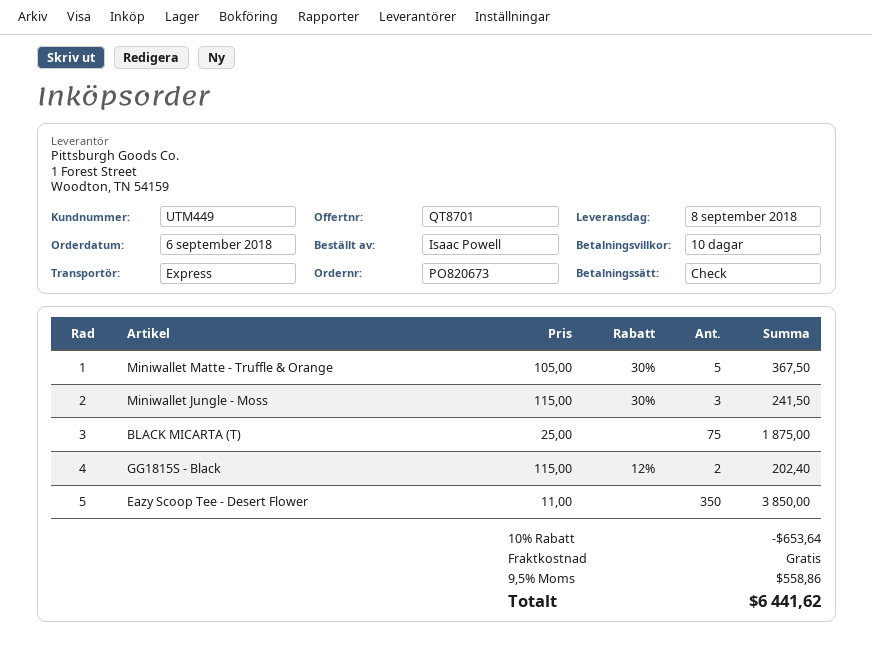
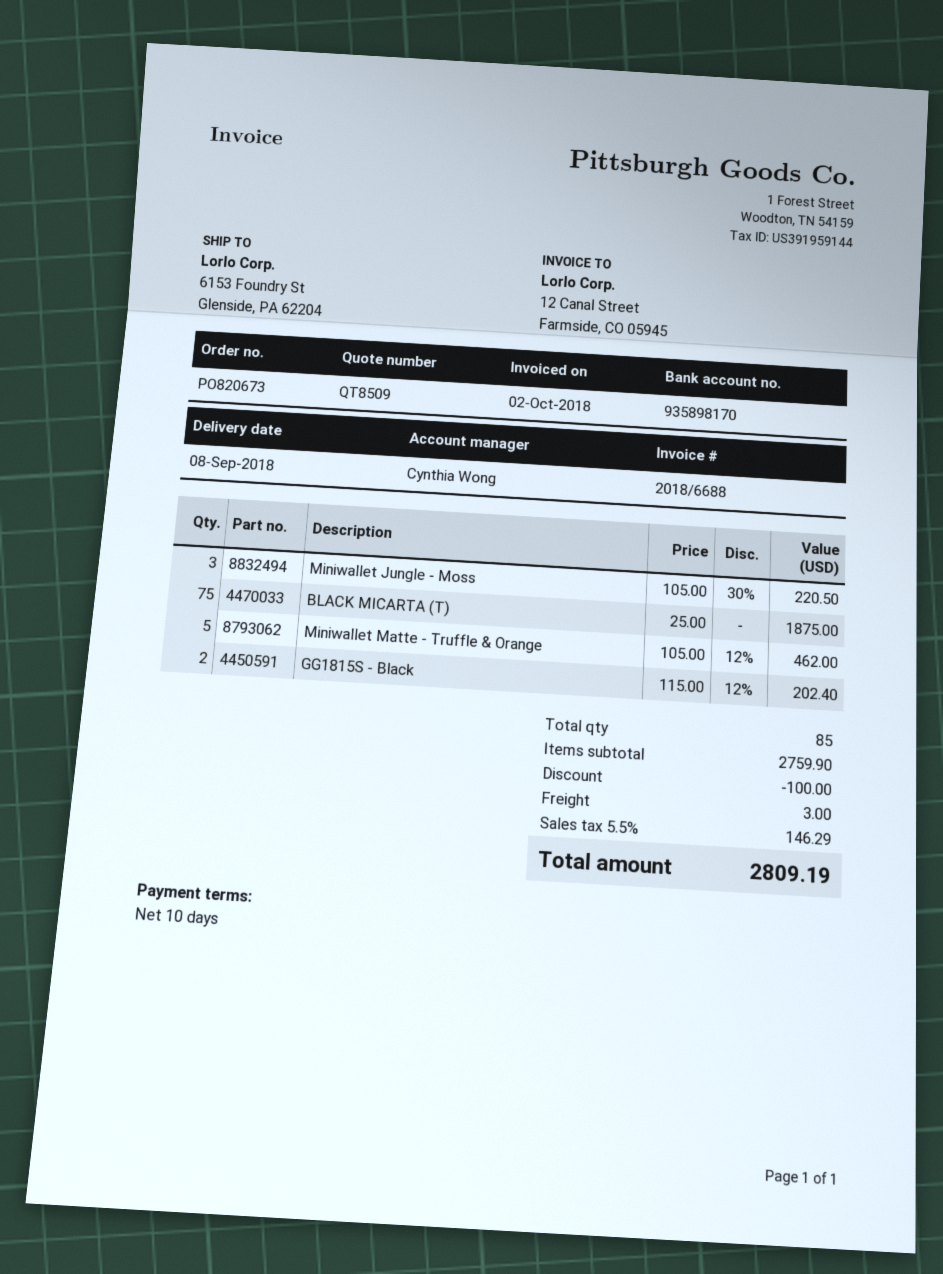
quote number: QT8701 -> QT8509
Miniwallet Matte - Truffle & Orange: 5 x 105.00 - 30% = 367.50 -> 5 x 105.00 - 12% = 462.00
Miniwallet Jungle - Moss: 3 x 115.00 - 30% = 241.50 -> 3 x 105.00 - 30% = 220.50
Eazy Scoop Tee - Desert Flower: 350 x 11.00 = 3850.00 -> none
discount: 653.64 -> 100.00
shipping: 0.00 -> 3.00
tax: 9.5% = 558.86 -> 5.5% = 146.29
total: 6441.62 -> 2809.19

